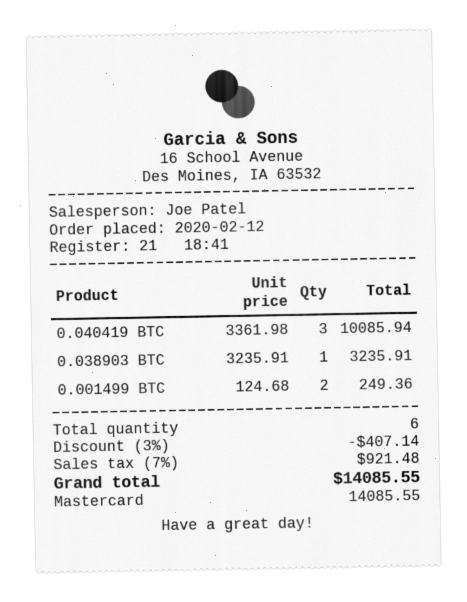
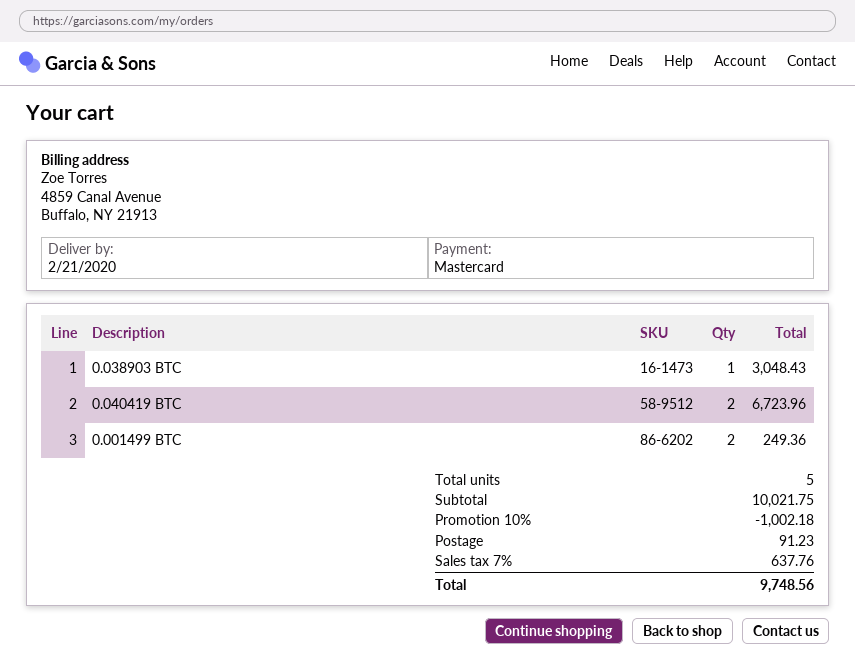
0.040419 BTC: 3 for 10085.94 -> 2 for 6723.96
0.038903 BTC: 1 for 3235.91 -> 1 for 3048.43
total quantity: 6 -> 5
discount: 3% = 407.14 -> 10% = 1002.18
shipping: none -> 91.23
tax: 7% = 921.48 -> 7% = 637.76
total: 14085.55 -> 9748.56

